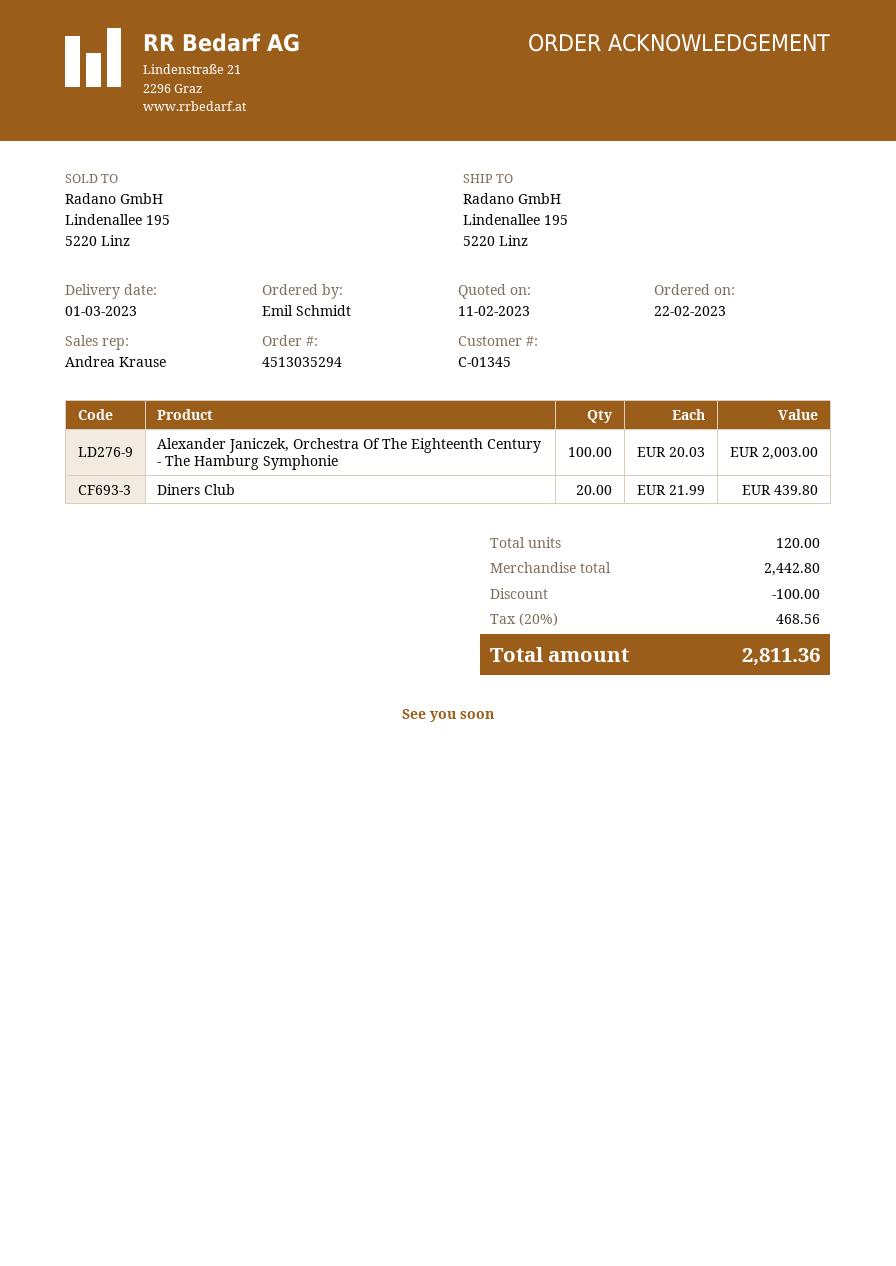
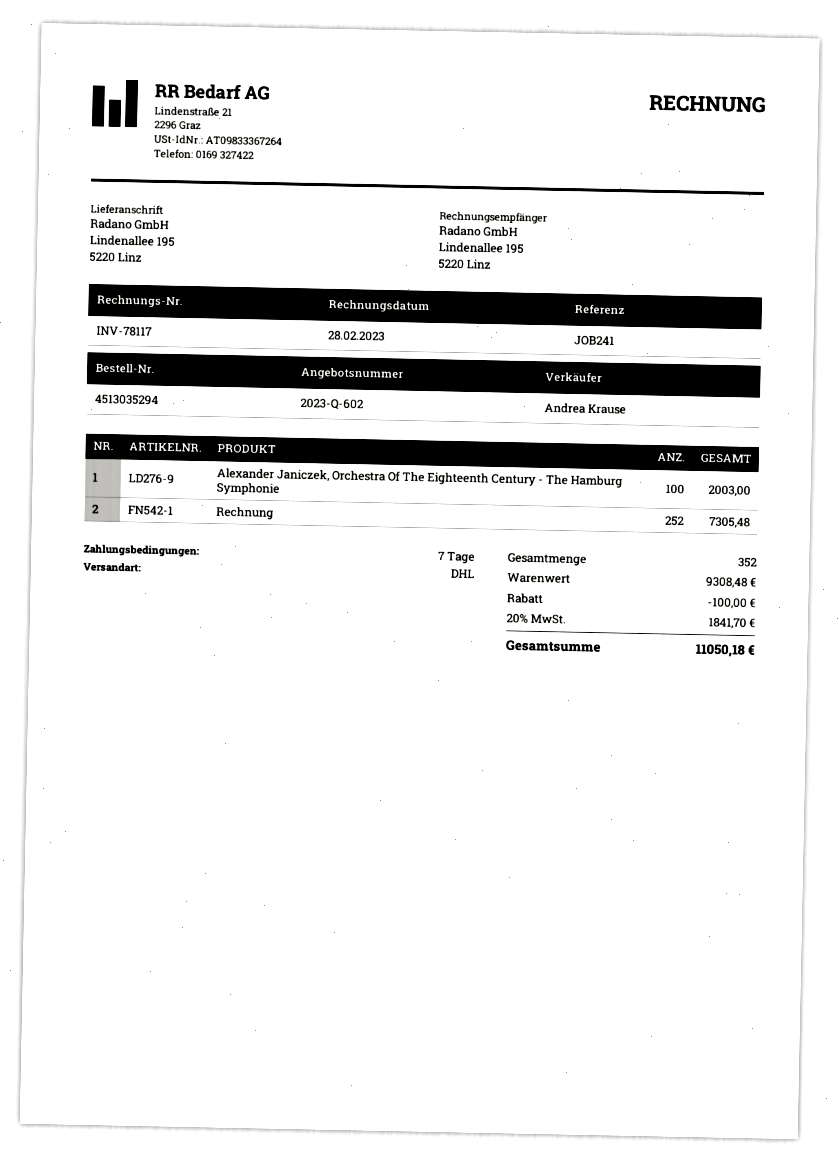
Diners Club: 20 for 439.80 -> none
Rechnung: none -> 252 for 7305.48
total quantity: 120 -> 352
subtotal: 2442.80 -> 9308.48
tax: 20% = 468.56 -> 20% = 1841.70
total: 2811.36 -> 11050.18

